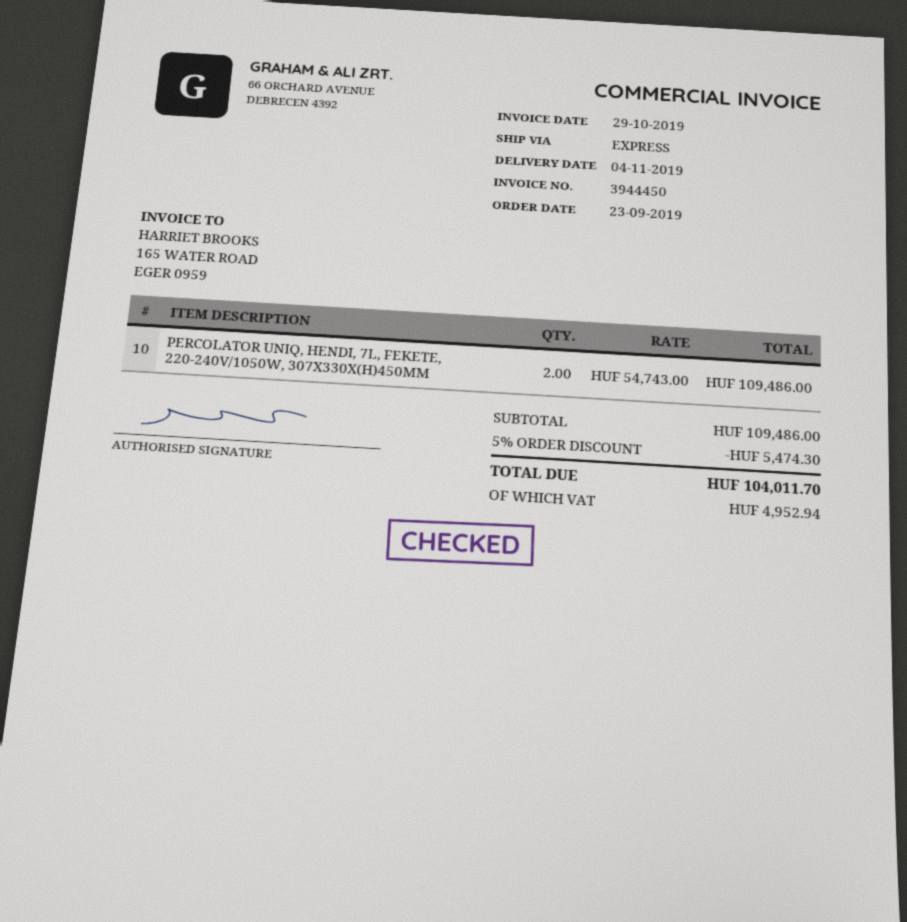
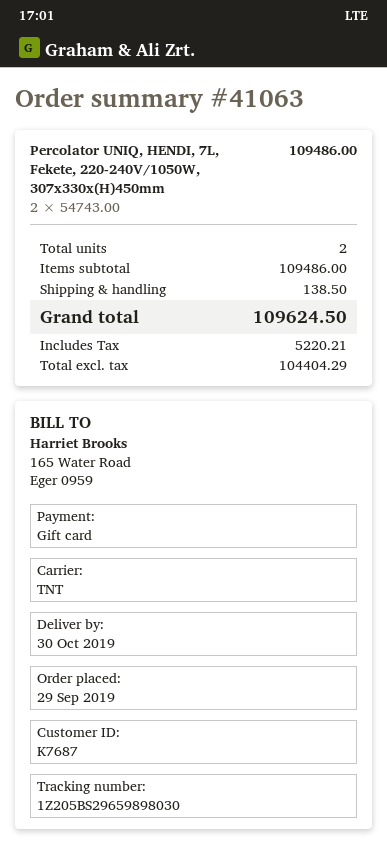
order date: 2019-09-23 -> 2019-09-29
delivery date: 2019-11-04 -> 2019-10-30
shipping method: express -> TNT
discount: 5% = 5474.30 -> none
shipping: none -> 138.50
tax: 4952.94 -> 5220.21
total: 104011.70 -> 109624.50

